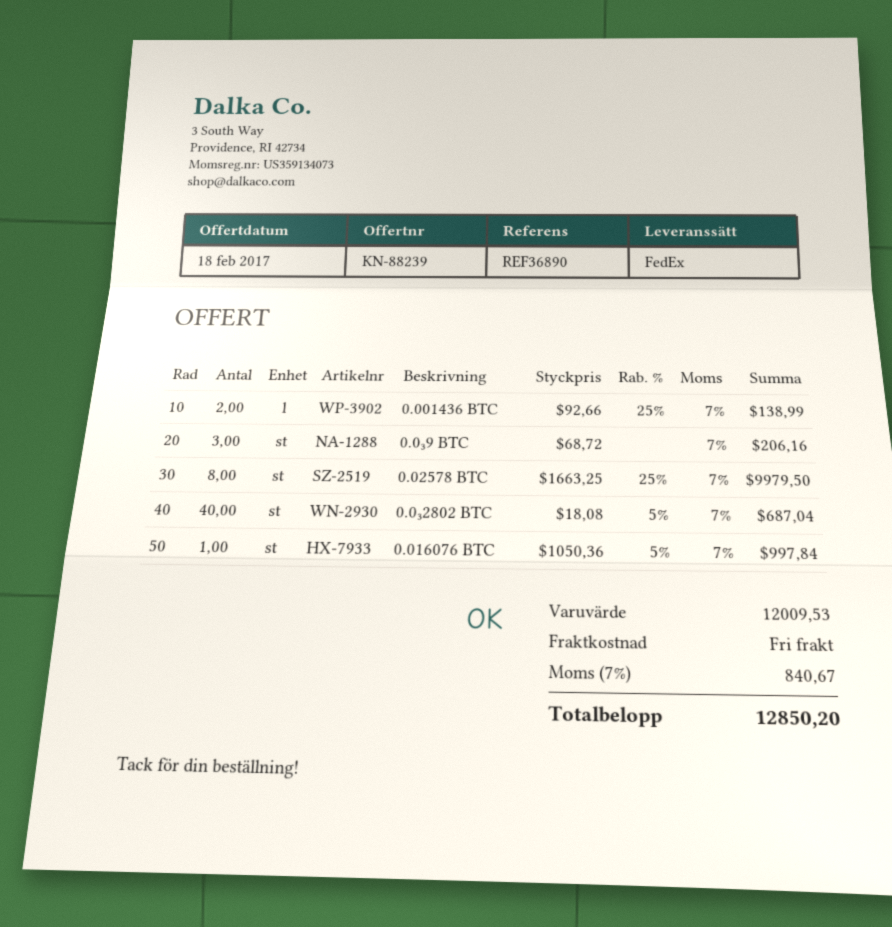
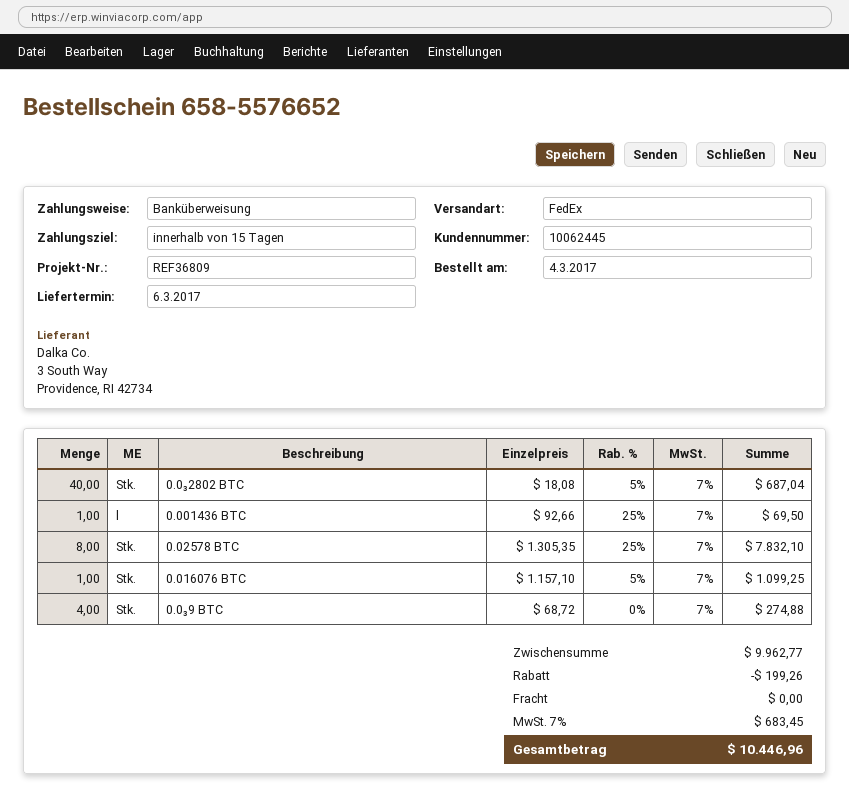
reference: REF36890 -> REF36809
0.001436 BTC: 2 x 92.66 - 25% = 138.99 -> 1 x 92.66 - 25% = 69.50
0.0₃9 BTC: 3 x 68.72 = 206.16 -> 4 x 68.72 = 274.88
0.02578 BTC: 8 x 1663.25 - 25% = 9979.50 -> 8 x 1305.35 - 25% = 7832.10
0.016076 BTC: 1 x 1050.36 - 5% = 997.84 -> 1 x 1157.10 - 5% = 1099.25
subtotal: 12009.53 -> 9962.77
discount: none -> 199.26
tax: 7% = 840.67 -> 7% = 683.45
total: 12850.20 -> 10446.96

